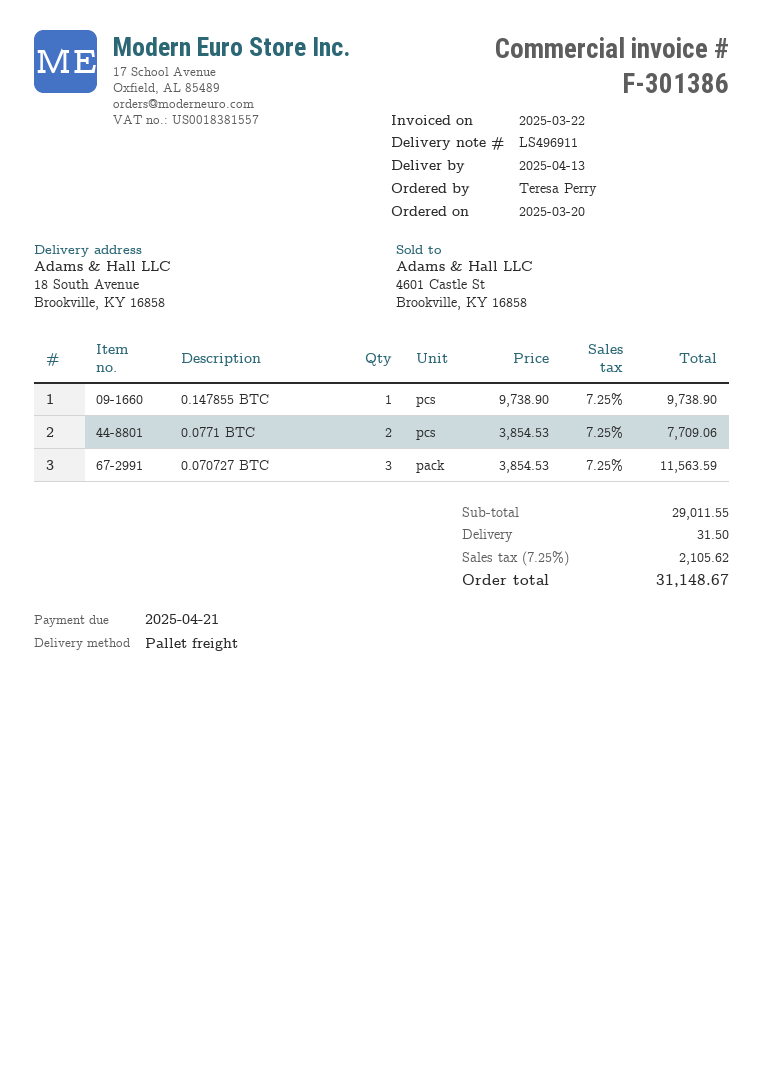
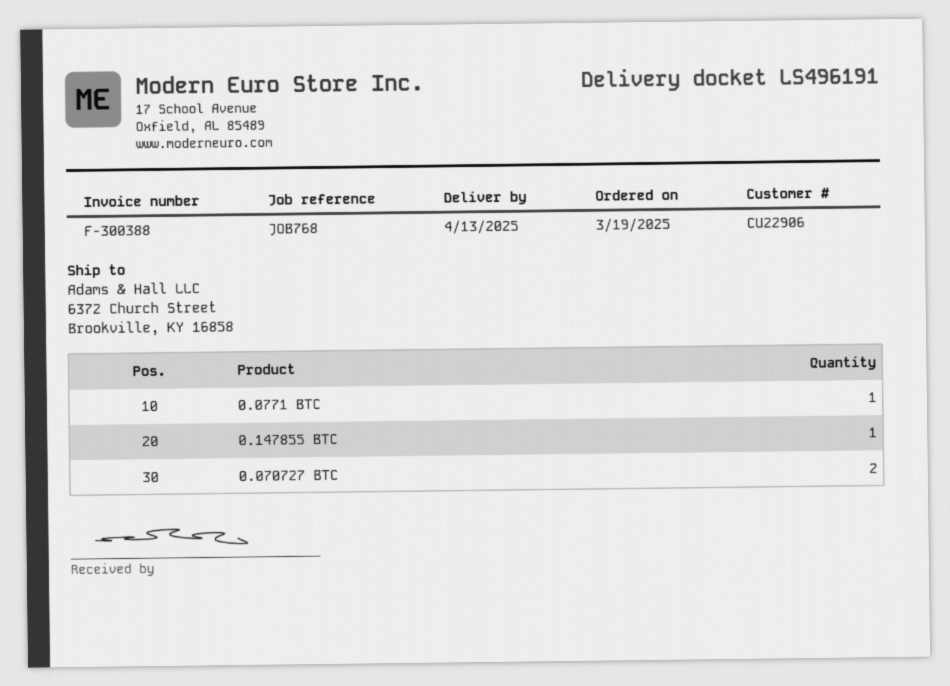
order date: 2025-03-20 -> 2025-03-19
delivery note number: LS496911 -> LS496191
invoice number: F-301386 -> F-300388
ship to: 18 South Avenue, Brookville, KY 16858 -> 6372 Church Street, Brookville, KY 16858
0.0771 BTC: 2 -> 1
0.070727 BTC: 3 -> 2

